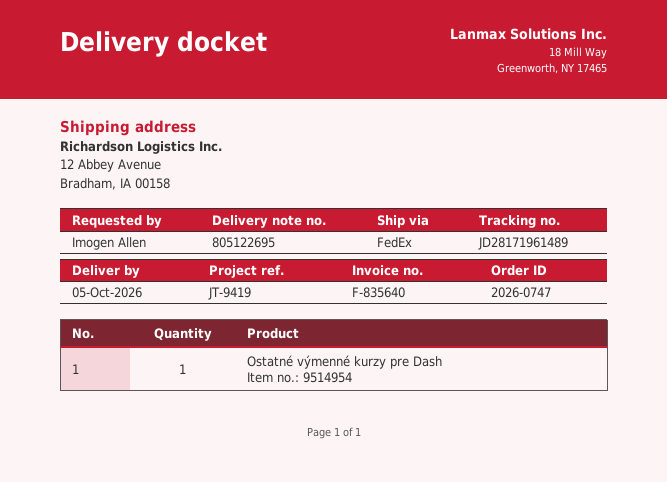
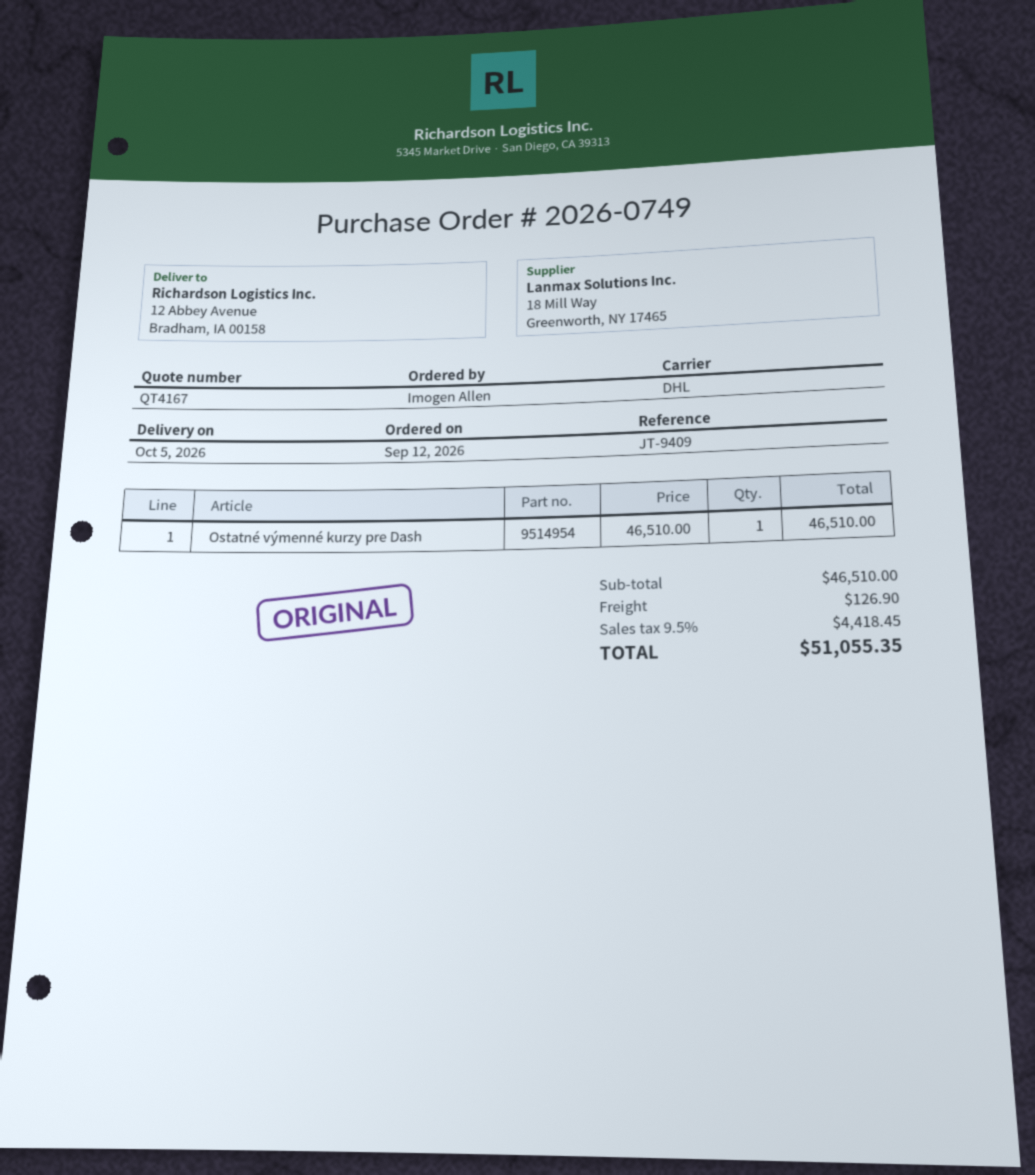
order number: 2026-0747 -> 2026-0749
reference: JT-9419 -> JT-9409
shipping method: FedEx -> DHL

